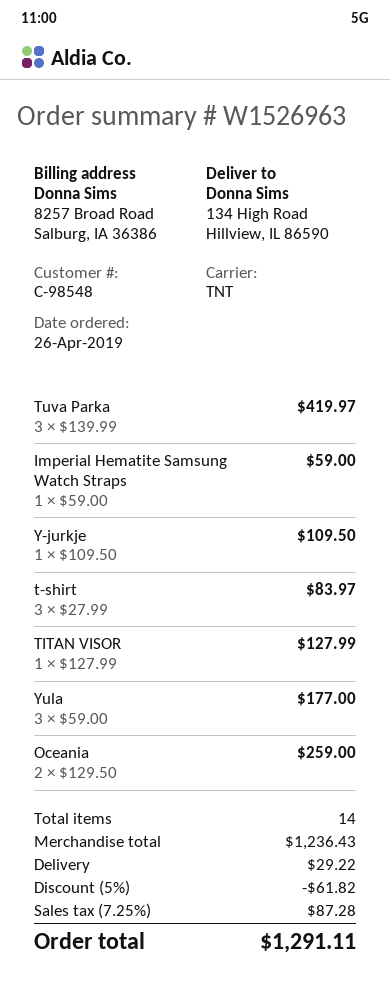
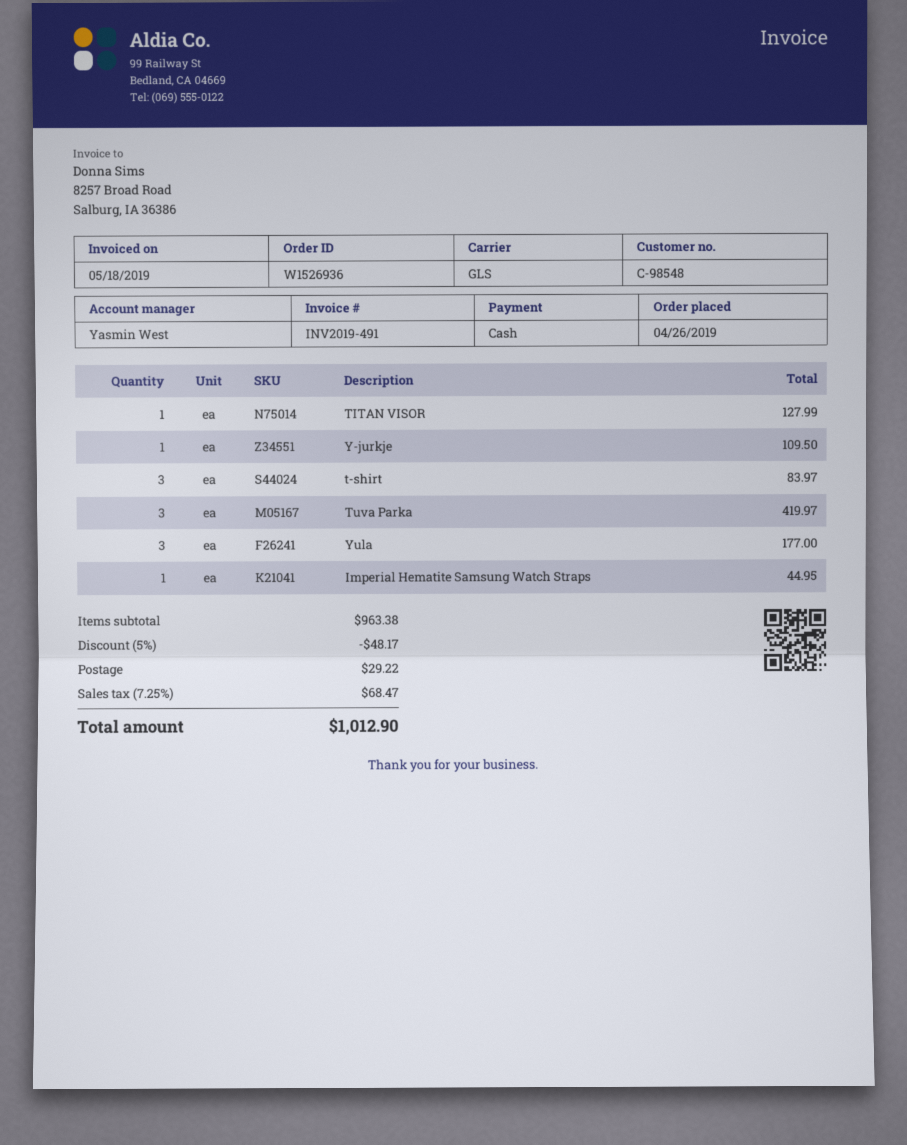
order number: W1526963 -> W1526936
shipping method: TNT -> GLS
Imperial Hematite Samsung Watch Straps: 1 for 59.00 -> 1 for 44.95
Oceania: 2 for 259.00 -> none
subtotal: 1236.43 -> 963.38
discount: 5% = 61.82 -> 5% = 48.17
tax: 7.25% = 87.28 -> 7.25% = 68.47
total: 1291.11 -> 1012.90

